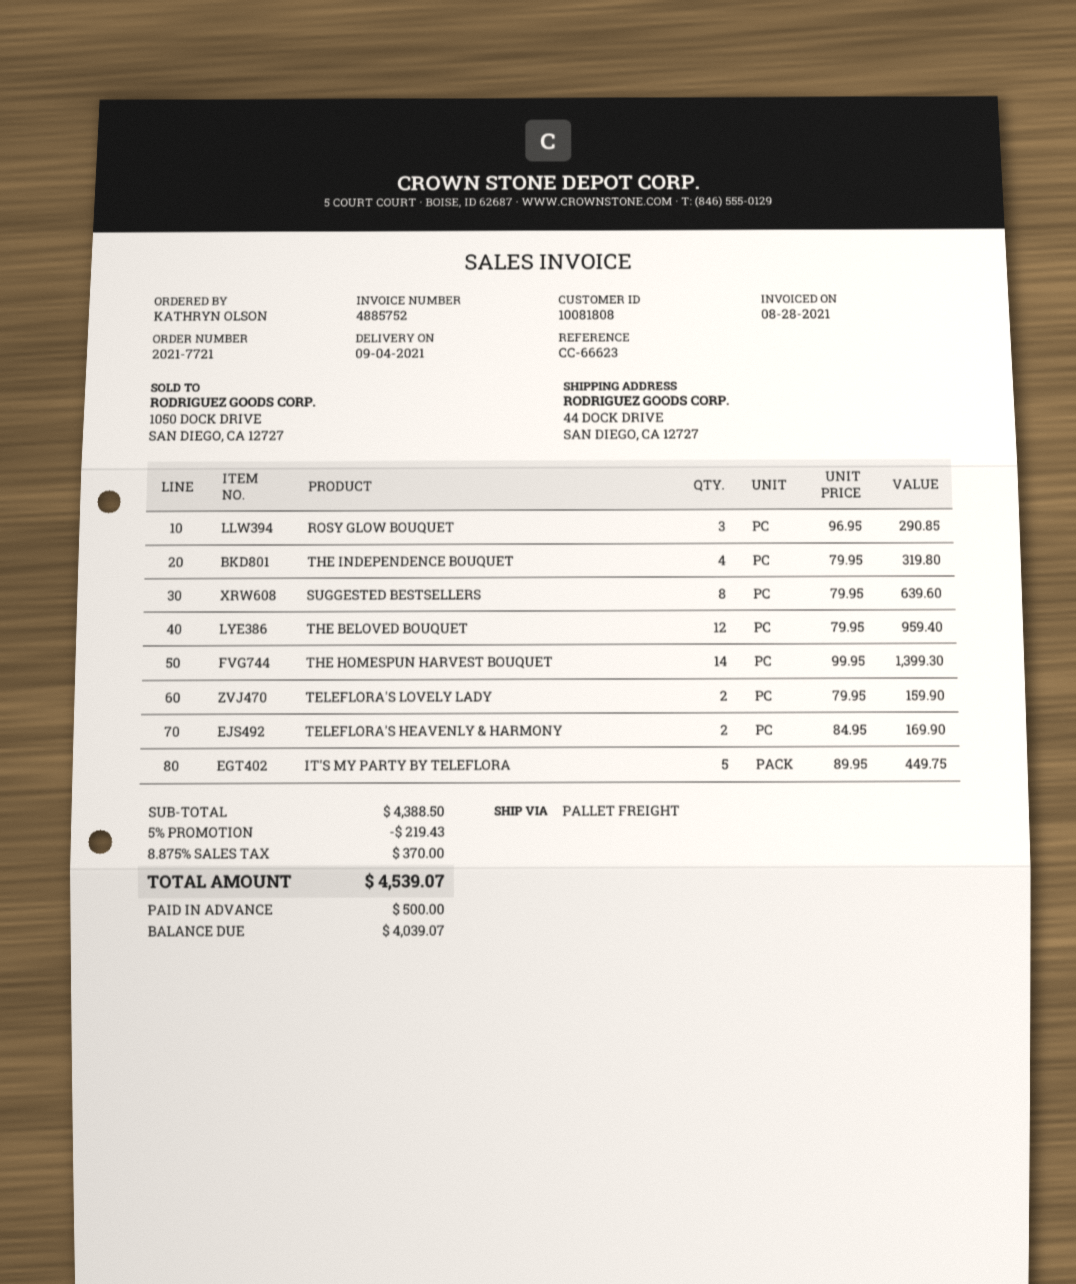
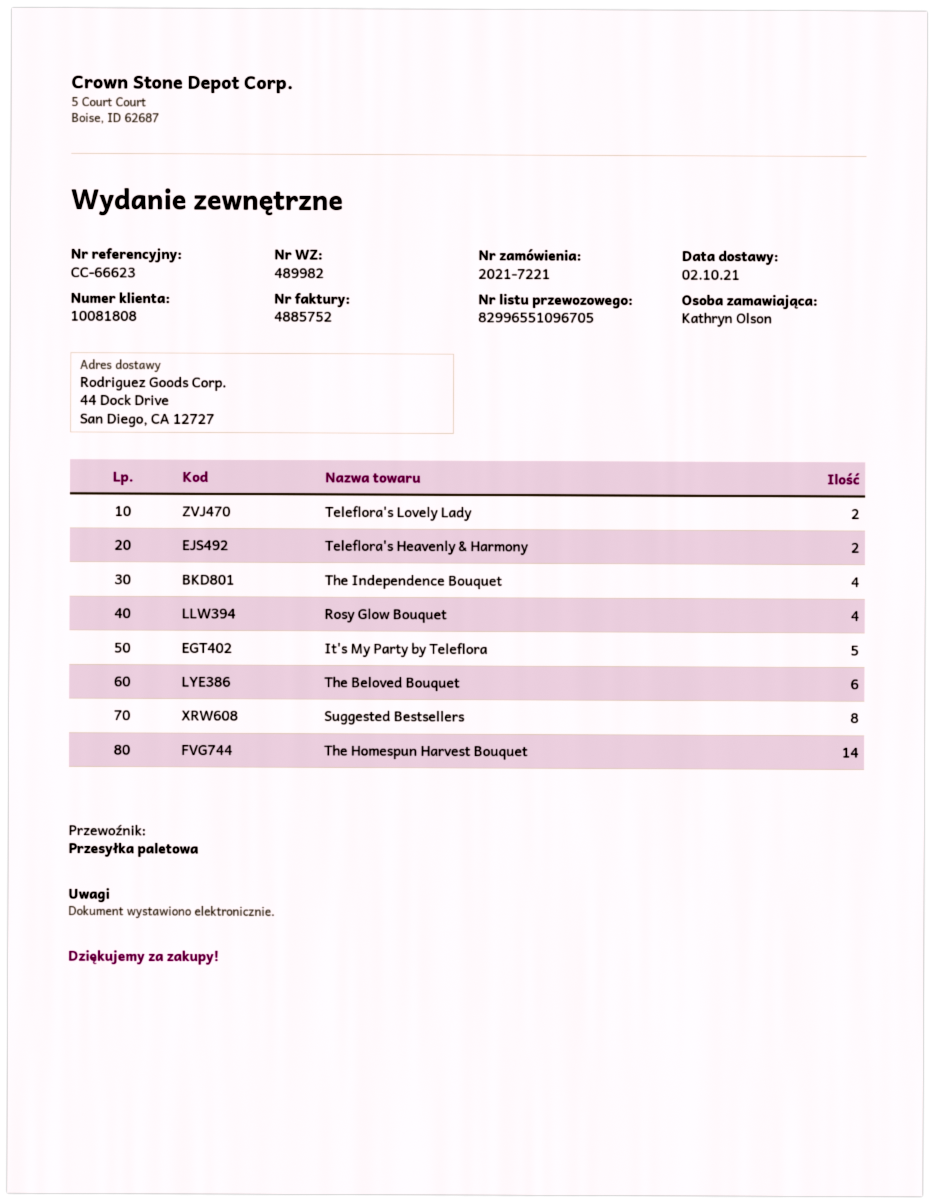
order number: 2021-7721 -> 2021-7221
delivery date: 2021-09-04 -> 2021-10-02
ROSY GLOW BOUQUET: 3 -> 4
THE BELOVED BOUQUET: 12 -> 6

